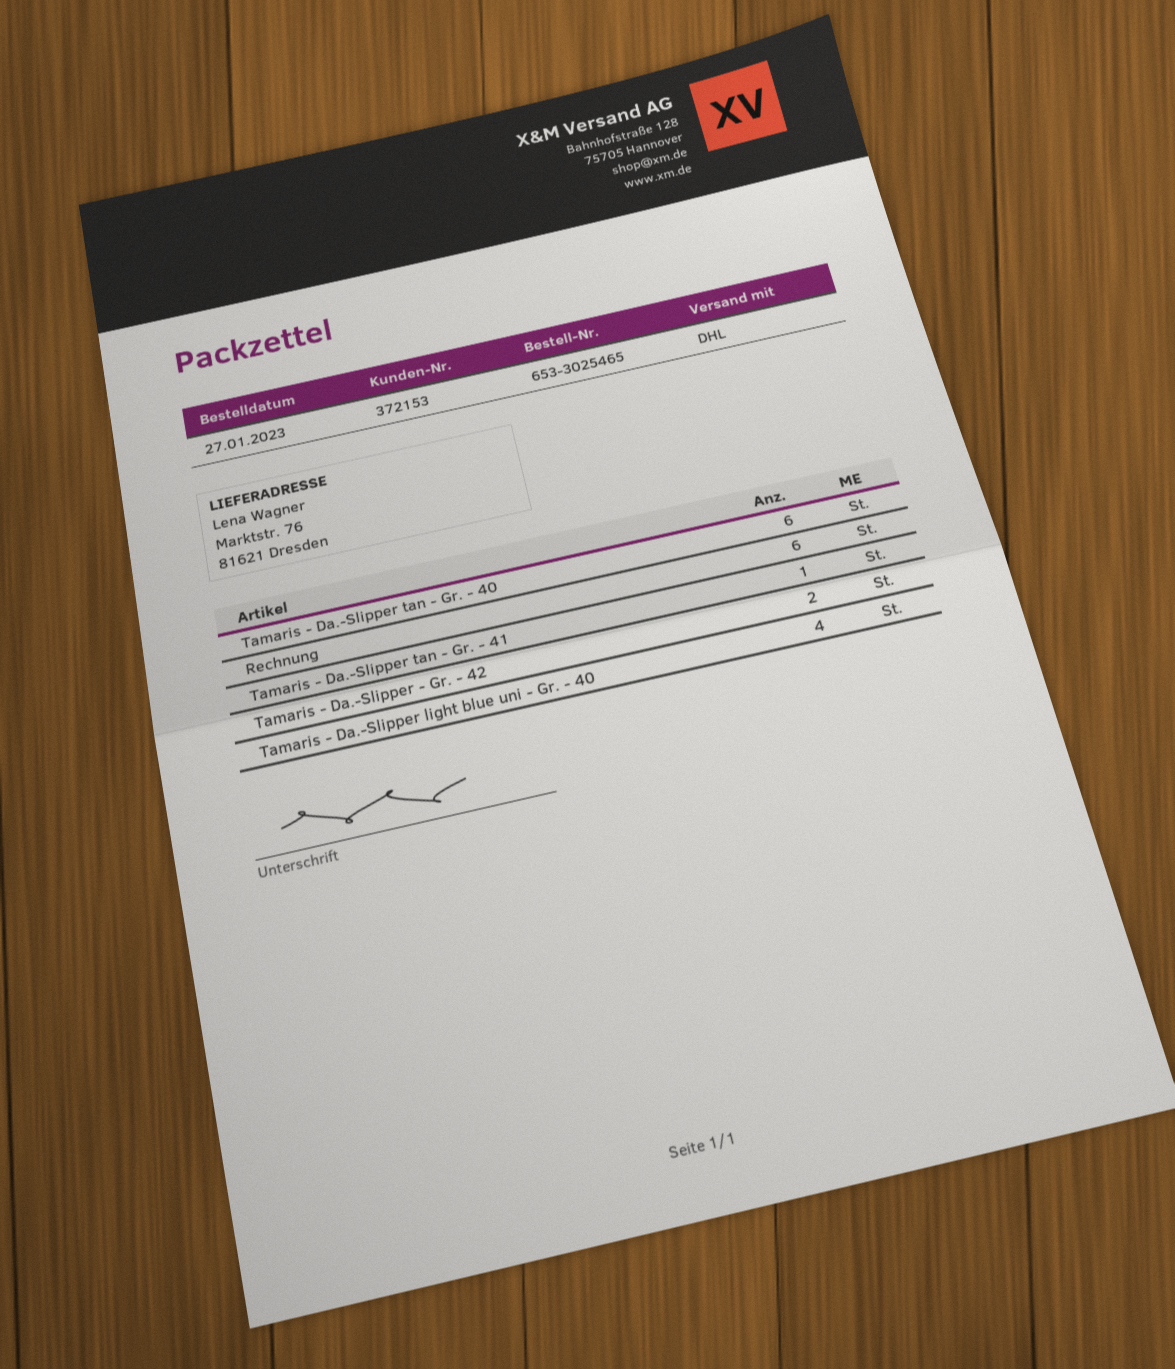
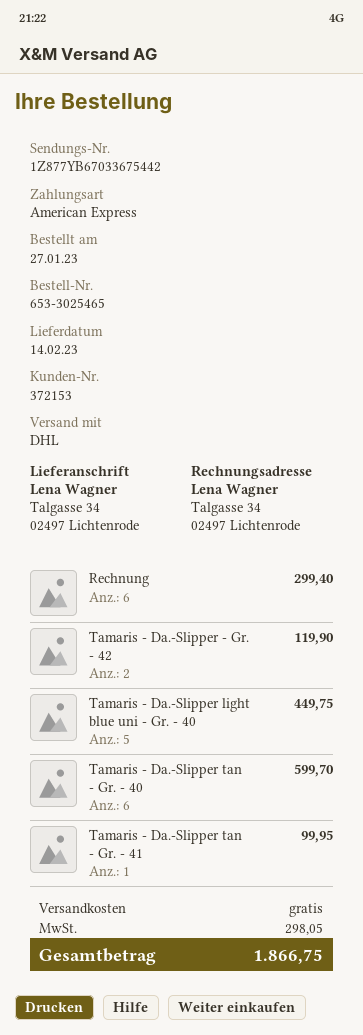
ship to: Marktstr. 76, 81621 Dresden -> Talgasse 34, 02497 Lichtenrode
Tamaris - Da.-Slipper light blue uni - Gr. - 40: 4 -> 5

